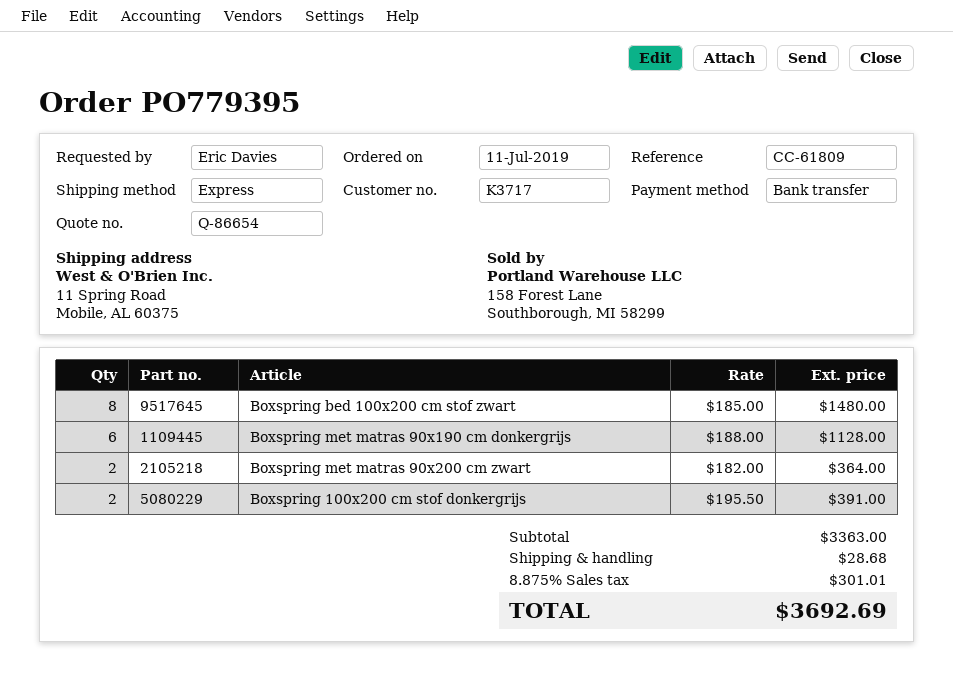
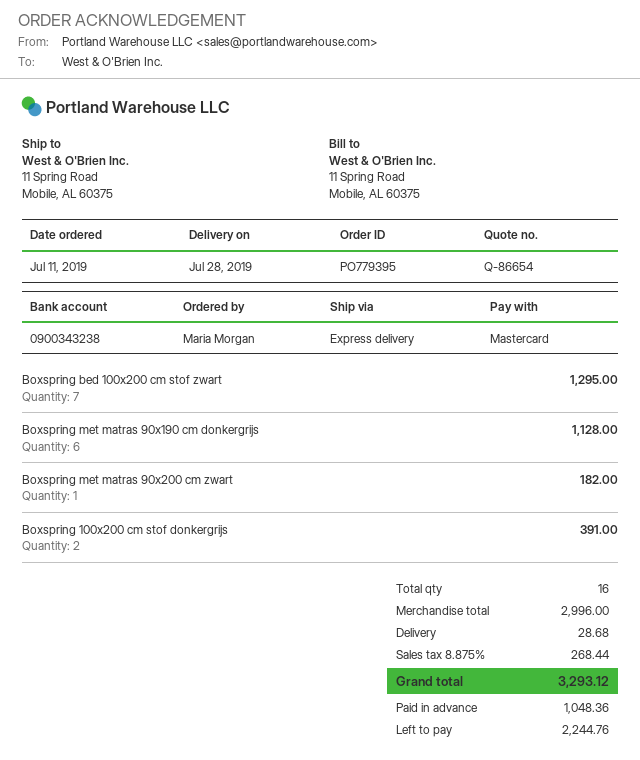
ordered by: Eric Davies -> Maria Morgan
payment method: bank transfer -> Mastercard
Boxspring bed 100x200 cm stof zwart: 8 for 1480.00 -> 7 for 1295.00
Boxspring met matras 90x200 cm zwart: 2 for 364.00 -> 1 for 182.00
subtotal: 3363.00 -> 2996.00
tax: 8.875% = 301.01 -> 8.875% = 268.44
total: 3692.69 -> 3293.12

